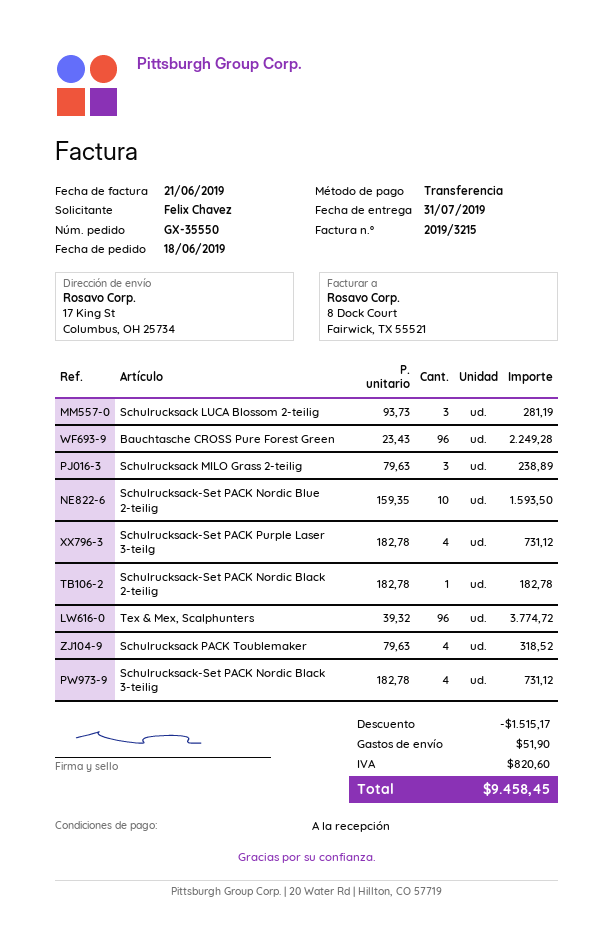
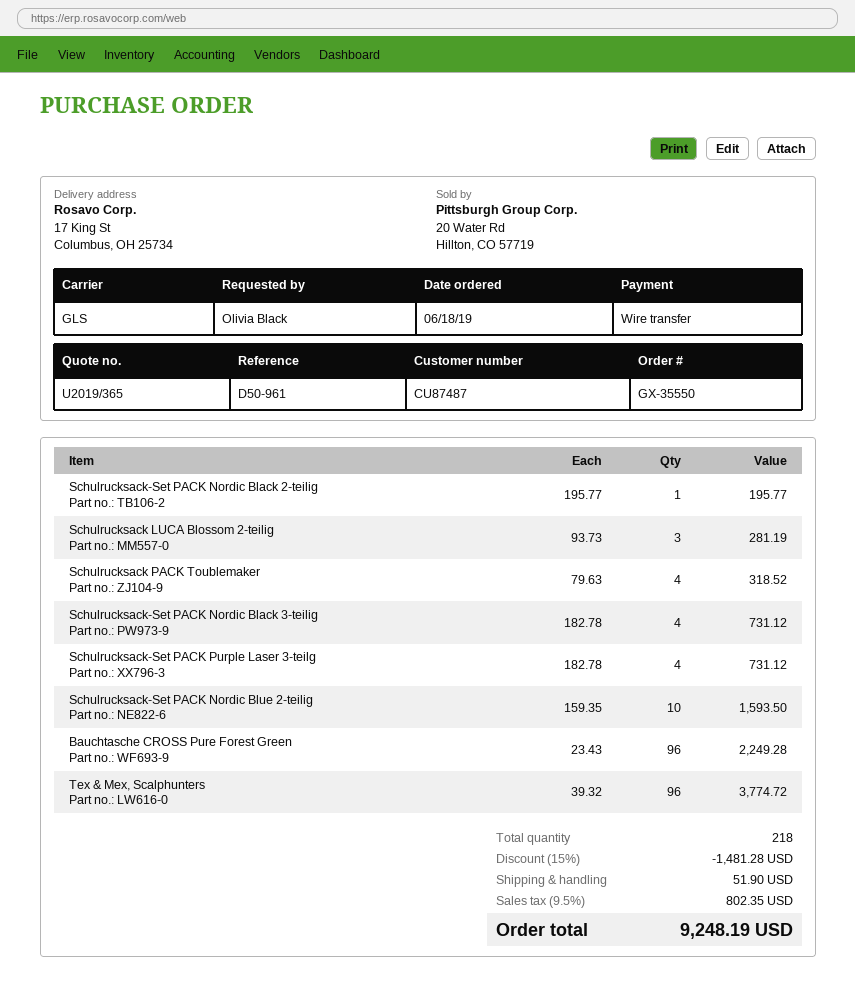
ordered by: Felix Chavez -> Olivia Black
Schulrucksack MILO Grass 2-teilig: 3 x 79.63 = 238.89 -> none
Schulrucksack-Set PACK Nordic Black 2-teilig: 1 x 182.78 = 182.78 -> 1 x 195.77 = 195.77
discount: 1515.17 -> 1481.28
tax: 820.60 -> 802.35
total: 9458.45 -> 9248.19

